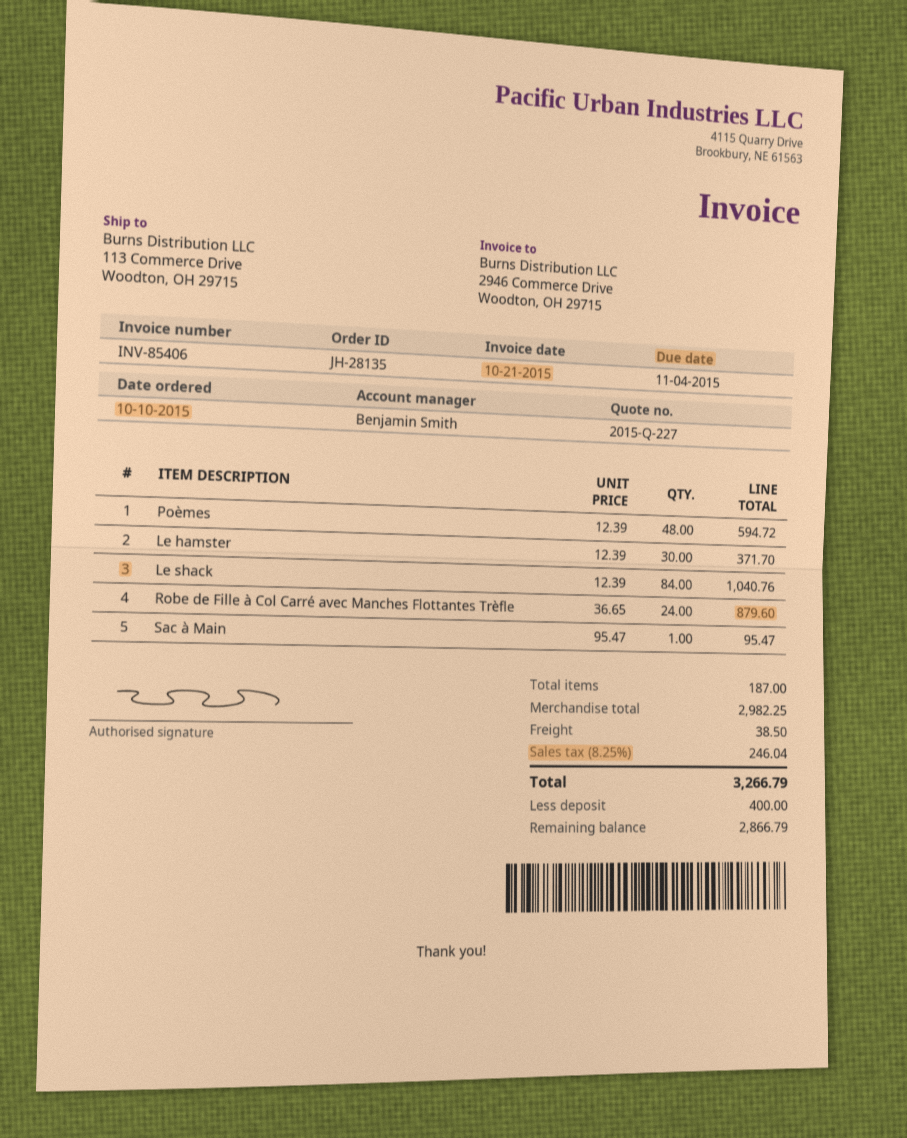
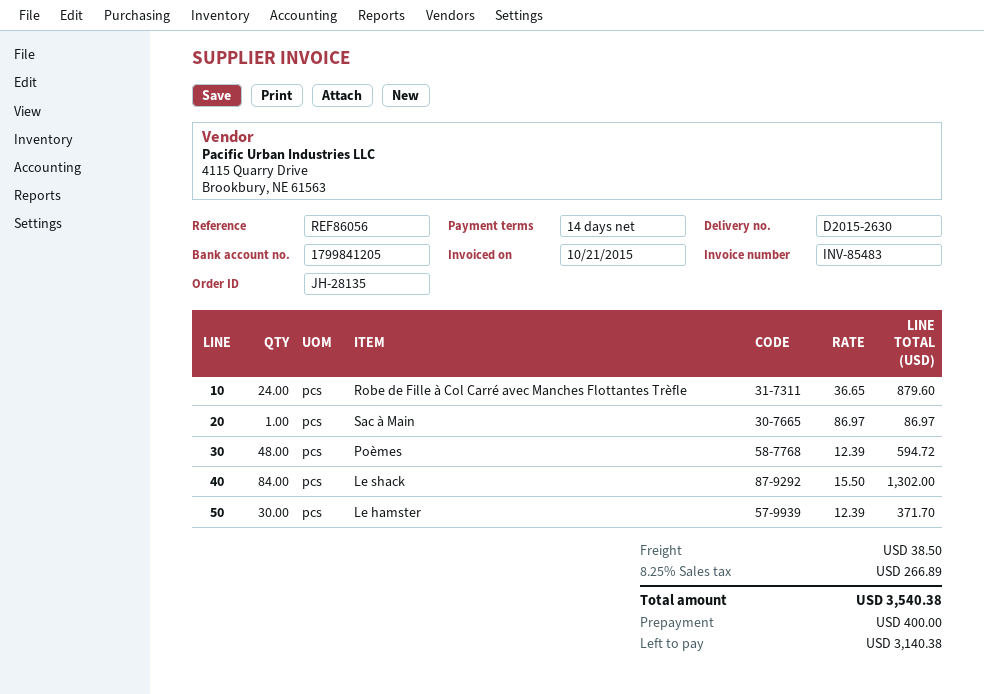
invoice number: INV-85406 -> INV-85483
Le shack: 84 x 12.39 = 1040.76 -> 84 x 15.50 = 1302.00
Sac à Main: 1 x 95.47 = 95.47 -> 1 x 86.97 = 86.97
tax: 8.25% = 246.04 -> 8.25% = 266.89
total: 3266.79 -> 3540.38
balance: 2866.79 -> 3140.38

